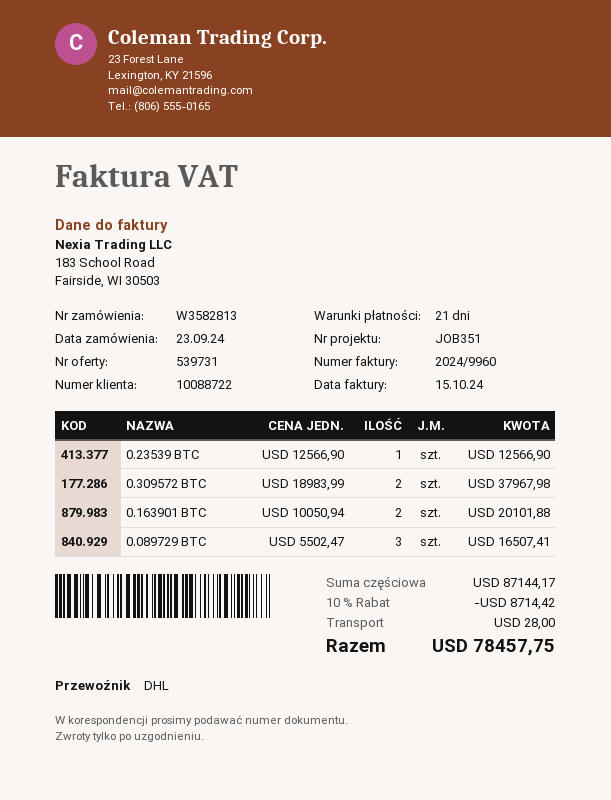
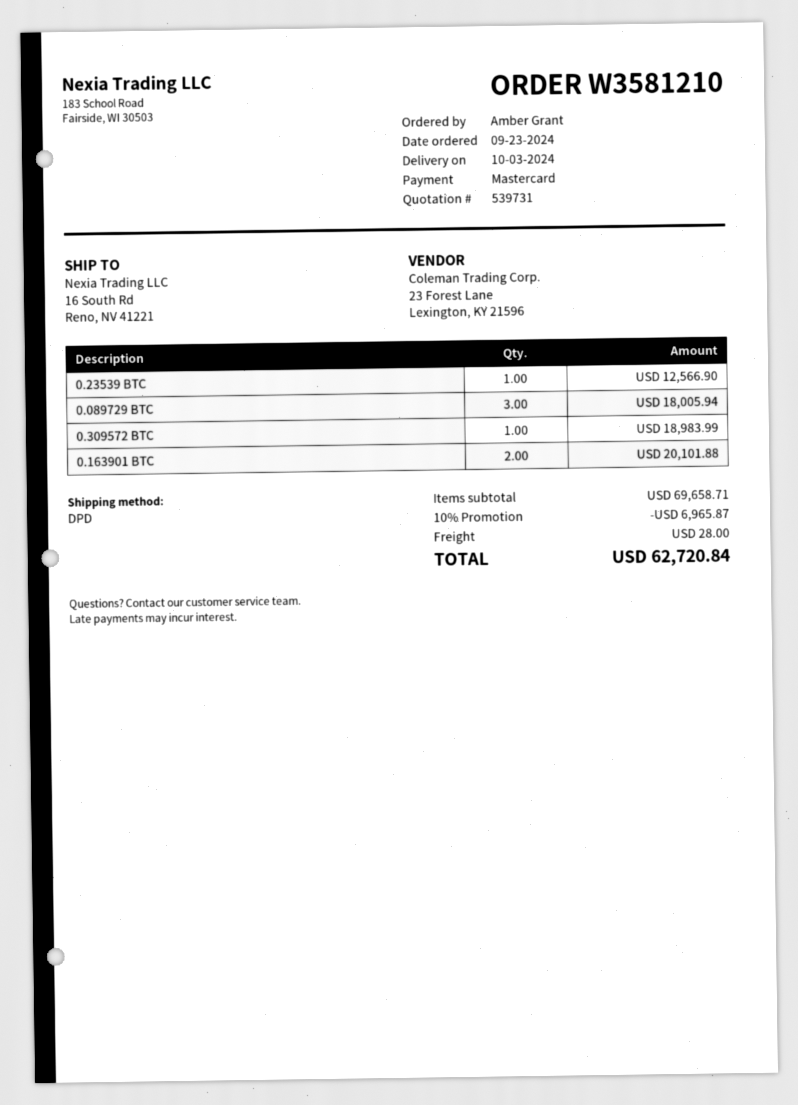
order number: W3582813 -> W3581210
shipping method: DHL -> DPD
0.309572 BTC: 2 for 37967.98 -> 1 for 18983.99
0.089729 BTC: 3 for 16507.41 -> 3 for 18005.94
subtotal: 87144.17 -> 69658.71
discount: 10% = 8714.42 -> 10% = 6965.87
total: 78457.75 -> 62720.84

